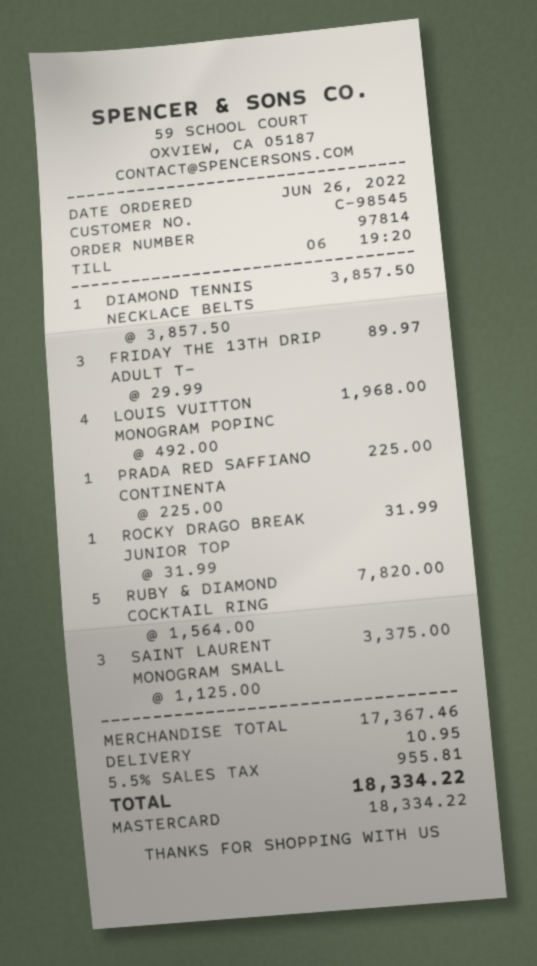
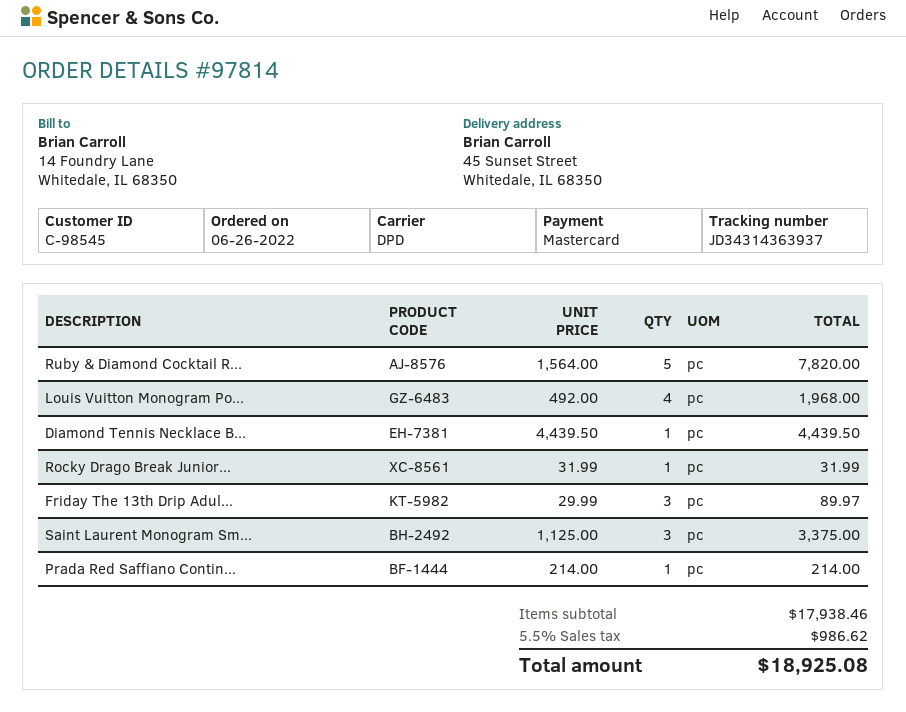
DIAMOND TENNIS NECKLACE BELTS: 1 x 3857.50 = 3857.50 -> 1 x 4439.50 = 4439.50
PRADA RED SAFFIANO CONTINENTA: 1 x 225.00 = 225.00 -> 1 x 214.00 = 214.00
subtotal: 17367.46 -> 17938.46
shipping: 10.95 -> none
tax: 5.5% = 955.81 -> 5.5% = 986.62
total: 18334.22 -> 18925.08

